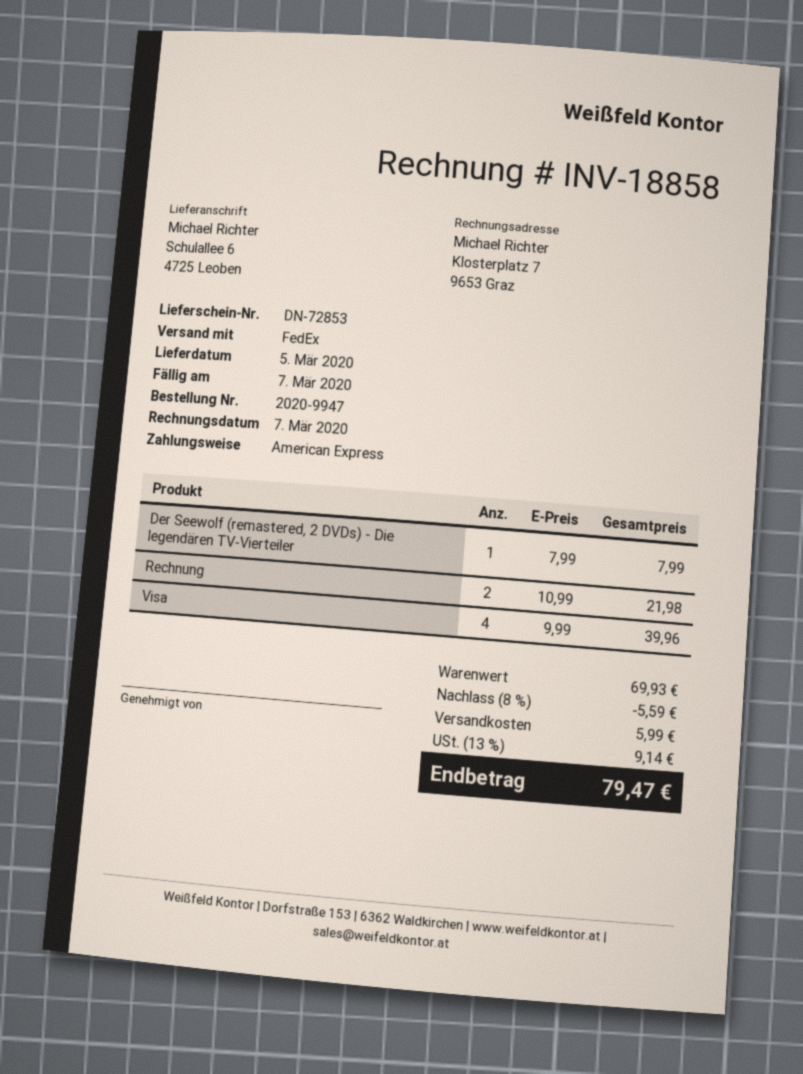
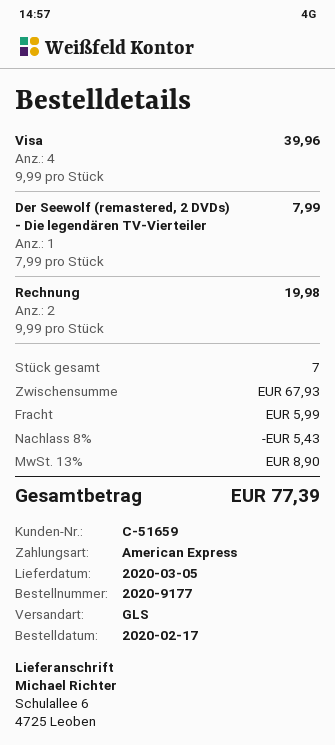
order number: 2020-9947 -> 2020-9177
shipping method: FedEx -> GLS
Rechnung: 2 x 10.99 = 21.98 -> 2 x 9.99 = 19.98
subtotal: 69.93 -> 67.93
discount: 8% = 5.59 -> 8% = 5.43
tax: 13% = 9.14 -> 13% = 8.90
total: 79.47 -> 77.39

